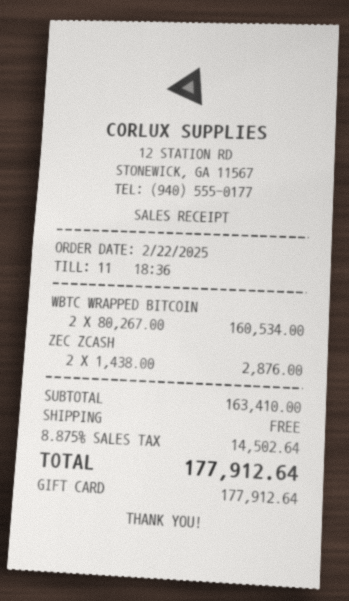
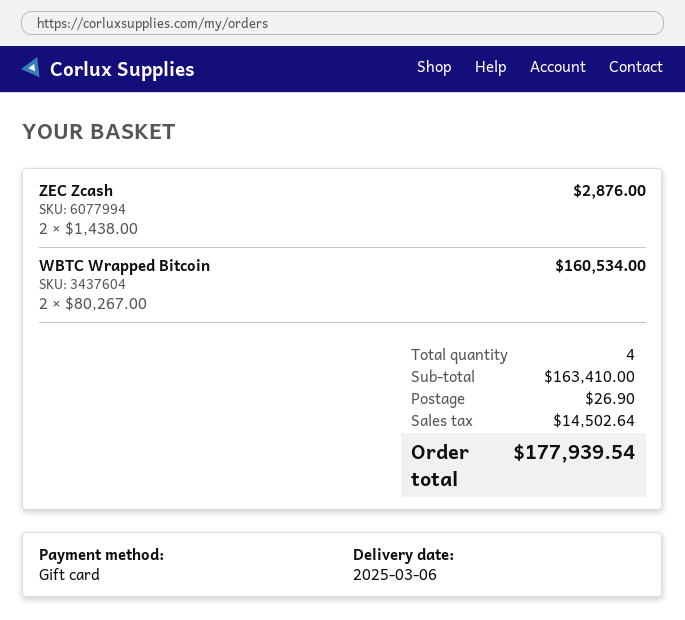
shipping: 0.00 -> 26.90
total: 177912.64 -> 177939.54

